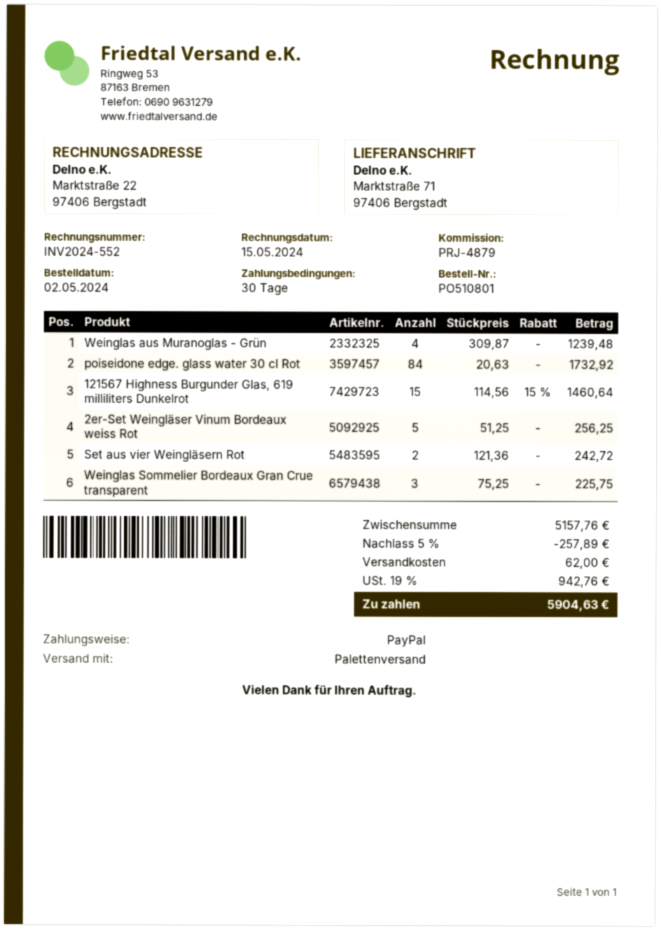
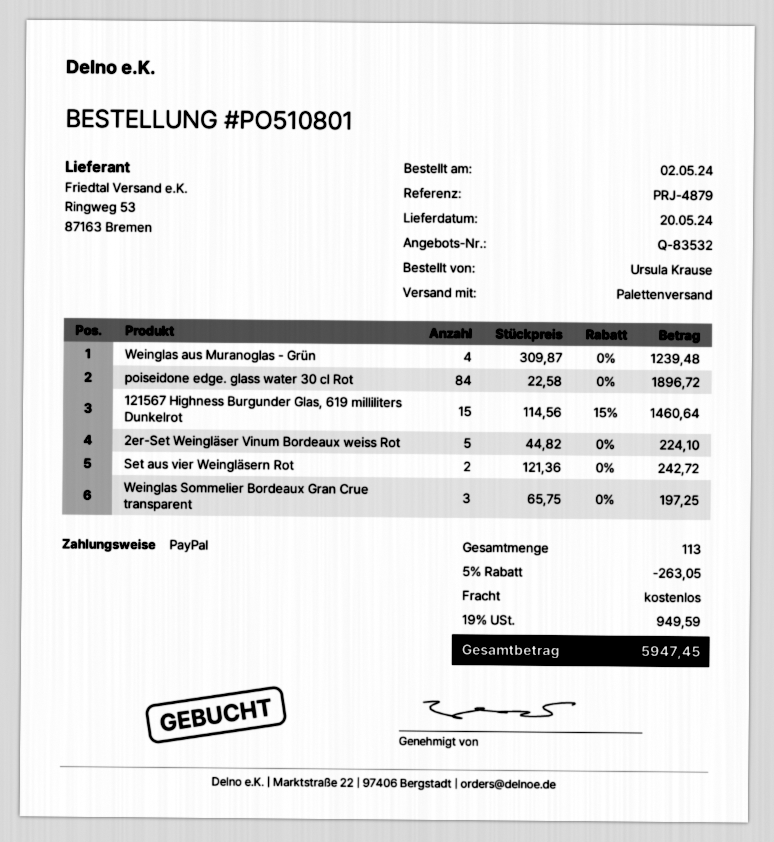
poiseidone edge. glass water 30 cl Rot: 84 x 20.63 = 1732.92 -> 84 x 22.58 = 1896.72
2er-Set Weingläser Vinum Bordeaux weiss Rot: 5 x 51.25 = 256.25 -> 5 x 44.82 = 224.10
Weinglas Sommelier Bordeaux Gran Crue transparent: 3 x 75.25 = 225.75 -> 3 x 65.75 = 197.25
discount: 5% = 257.89 -> 5% = 263.05
shipping: 62.00 -> 0.00
tax: 19% = 942.76 -> 19% = 949.59
total: 5904.63 -> 5947.45

